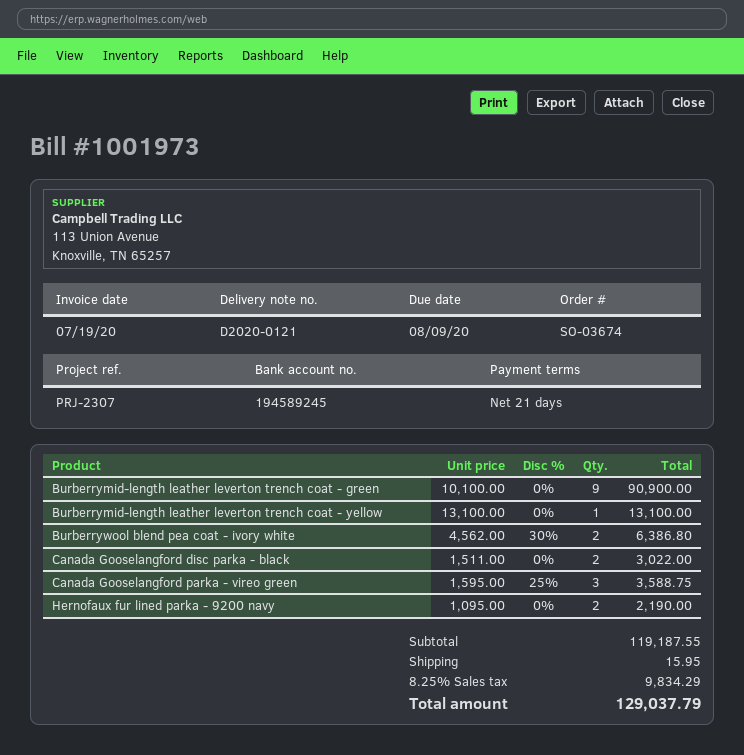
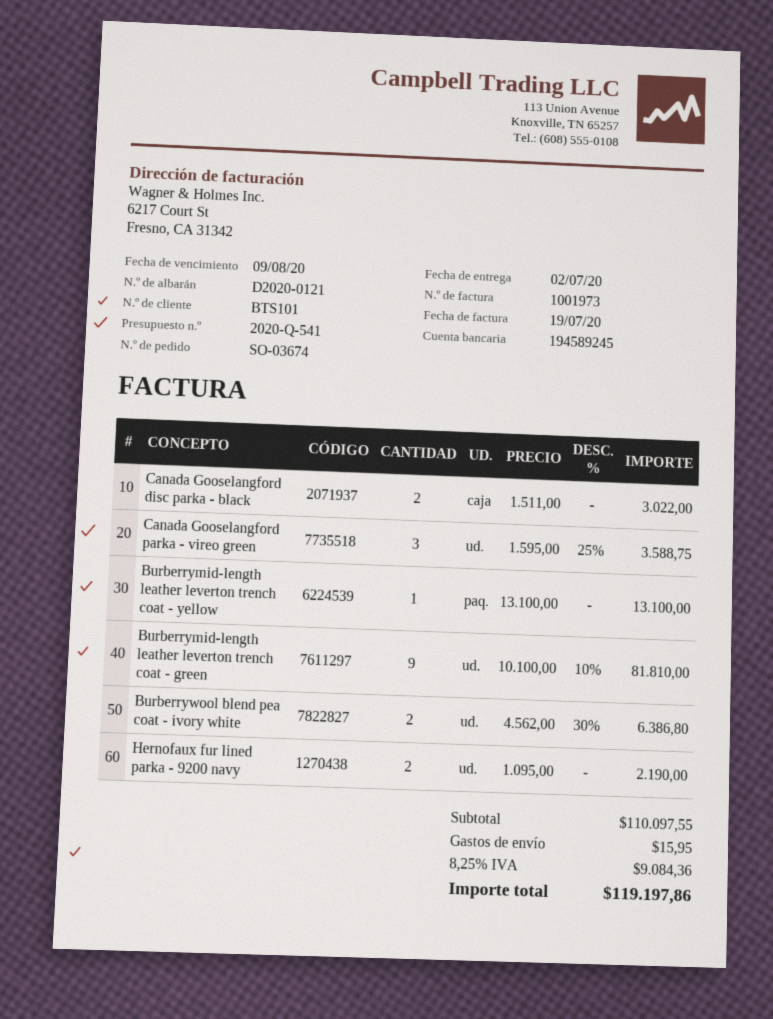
Burberrymid-length leather leverton trench coat - green: 9 x 10100.00 = 90900.00 -> 9 x 10100.00 - 10% = 81810.00
subtotal: 119187.55 -> 110097.55
tax: 8.25% = 9834.29 -> 8.25% = 9084.36
total: 129037.79 -> 119197.86

